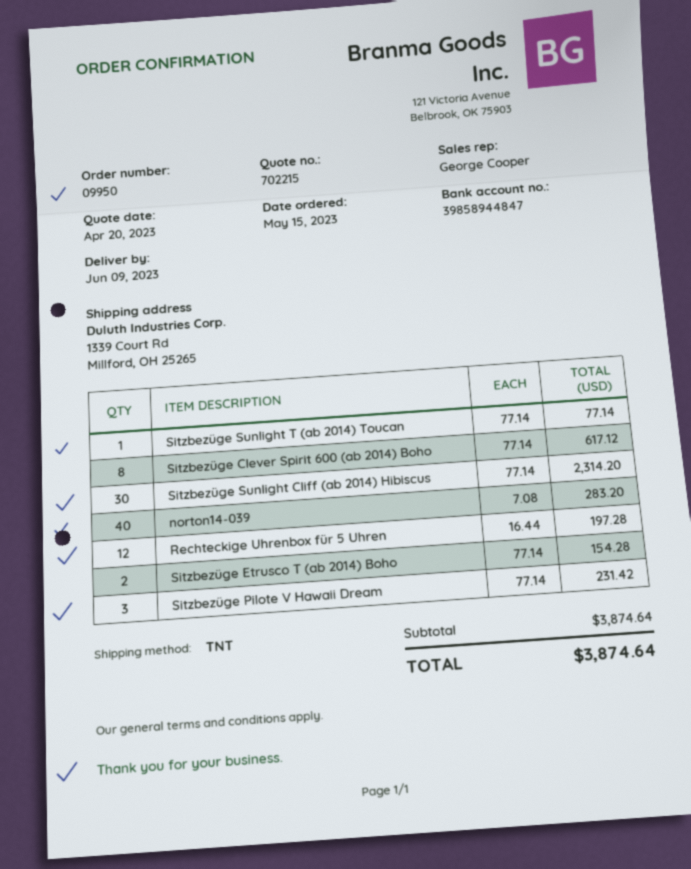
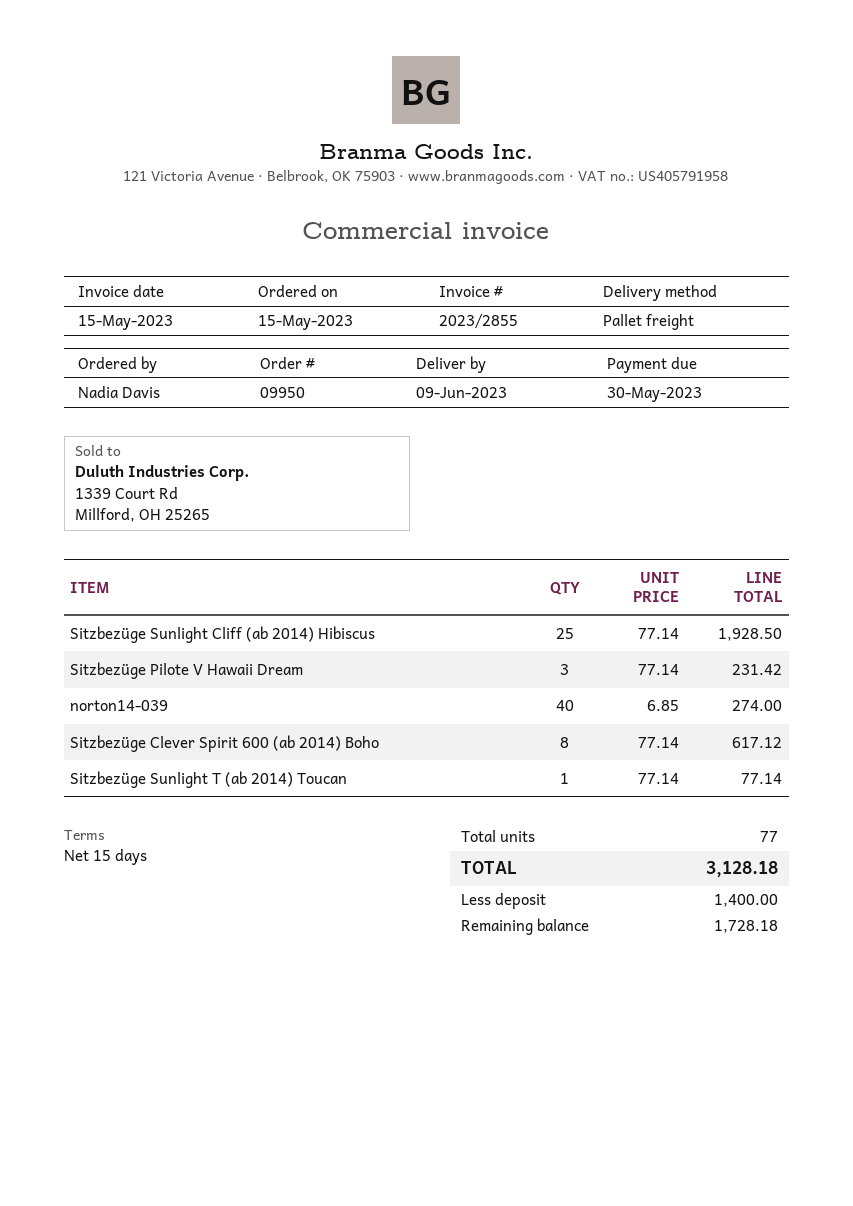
shipping method: TNT -> pallet freight
Sitzbezüge Sunlight Cliff (ab 2014) Hibiscus: 30 x 77.14 = 2314.20 -> 25 x 77.14 = 1928.50
norton14-039: 40 x 7.08 = 283.20 -> 40 x 6.85 = 274.00
Rechteckige Uhrenbox für 5 Uhren: 12 x 16.44 = 197.28 -> none
Sitzbezüge Etrusco T (ab 2014) Boho: 2 x 77.14 = 154.28 -> none
total: 3874.64 -> 3128.18

